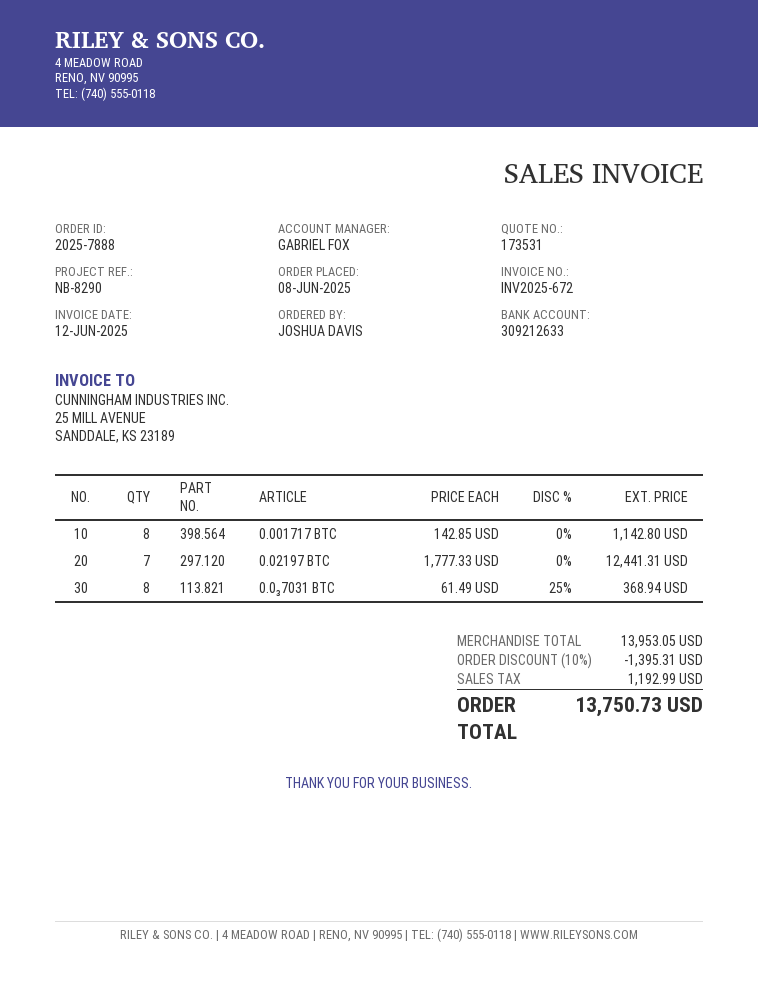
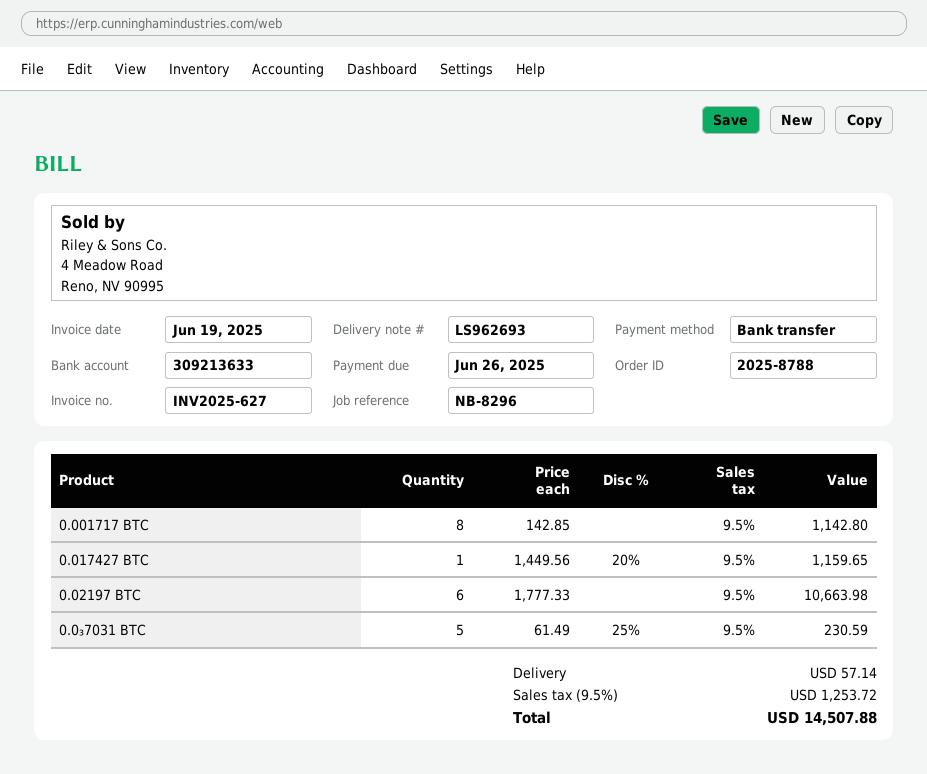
order number: 2025-7888 -> 2025-8788
invoice number: INV2025-672 -> INV2025-627
invoice date: 2025-06-12 -> 2025-06-19
reference: NB-8290 -> NB-8296
bank account: 309212633 -> 309213633
0.02197 BTC: 7 x 1777.33 = 12441.31 -> 6 x 1777.33 = 10663.98
0.0₃7031 BTC: 8 x 61.49 - 25% = 368.94 -> 5 x 61.49 - 25% = 230.59
0.017427 BTC: none -> 1 x 1449.56 - 20% = 1159.65
discount: 10% = 1395.31 -> none
shipping: none -> 57.14
tax: 1192.99 -> 1253.72
total: 13750.73 -> 14507.88

